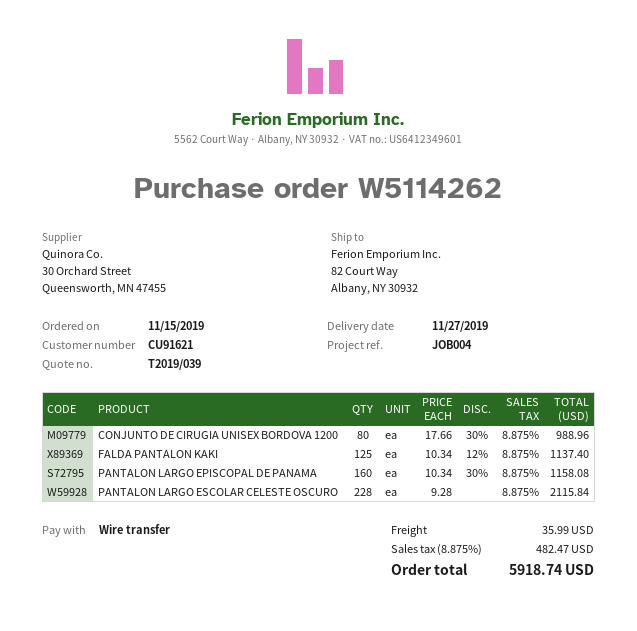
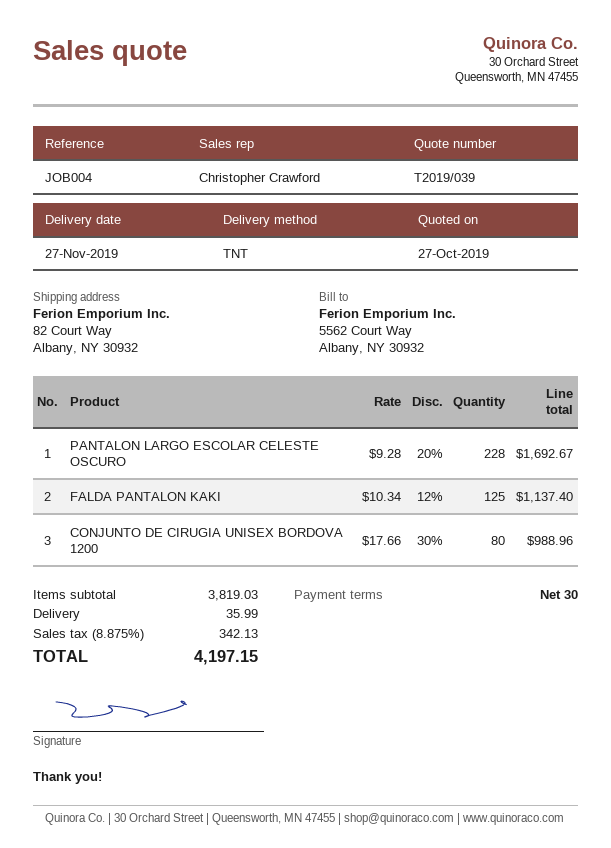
PANTALON LARGO EPISCOPAL DE PANAMA: 160 x 10.34 - 30% = 1158.08 -> none
PANTALON LARGO ESCOLAR CELESTE OSCURO: 228 x 9.28 = 2115.84 -> 228 x 9.28 - 20% = 1692.67
tax: 8.875% = 482.47 -> 8.875% = 342.13
total: 5918.74 -> 4197.15

